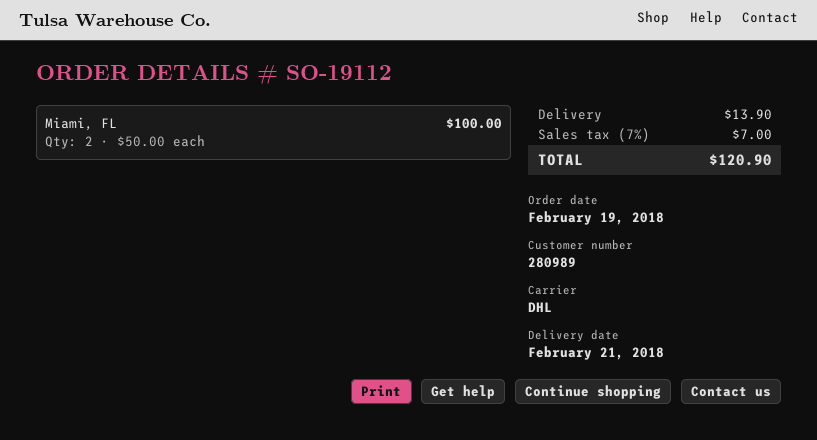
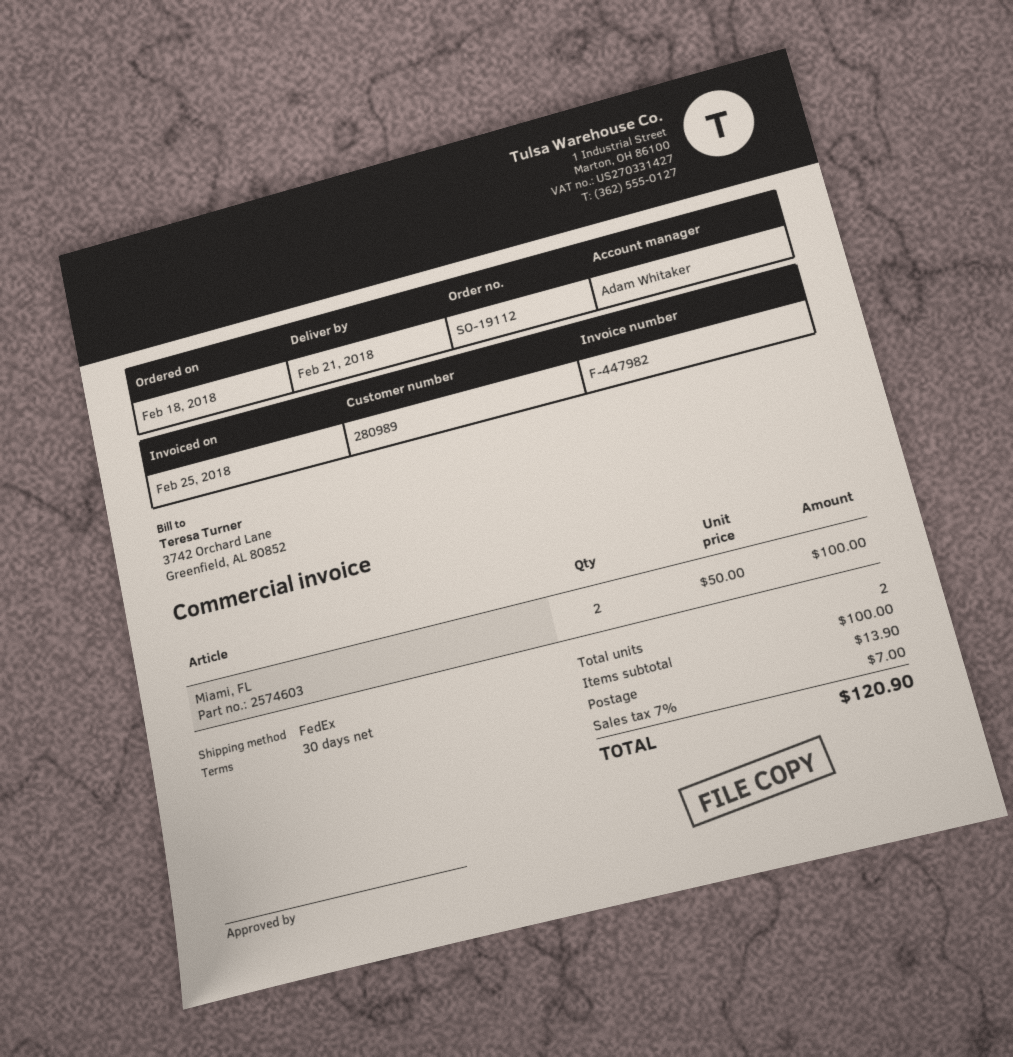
order date: 2018-02-19 -> 2018-02-18
shipping method: DHL -> FedEx

